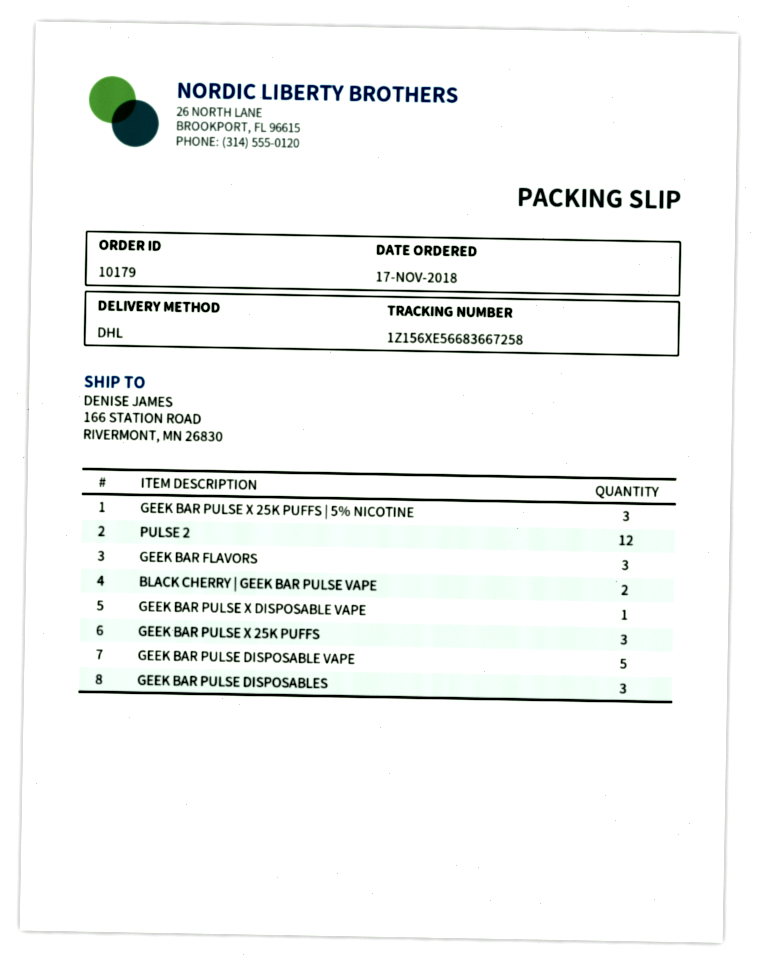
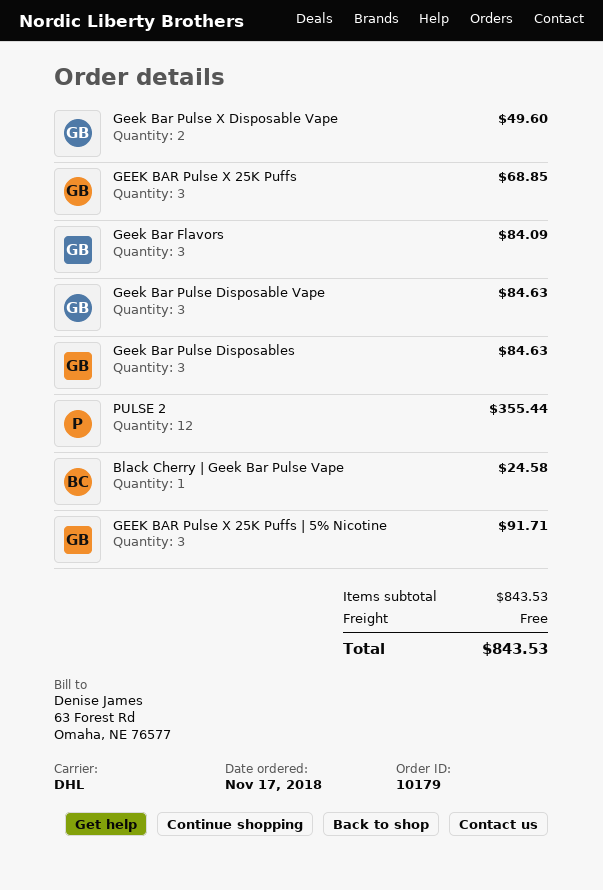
BLACK CHERRY | GEEK BAR PULSE VAPE: 2 -> 1
GEEK BAR PULSE X DISPOSABLE VAPE: 1 -> 2
GEEK BAR PULSE DISPOSABLE VAPE: 5 -> 3

